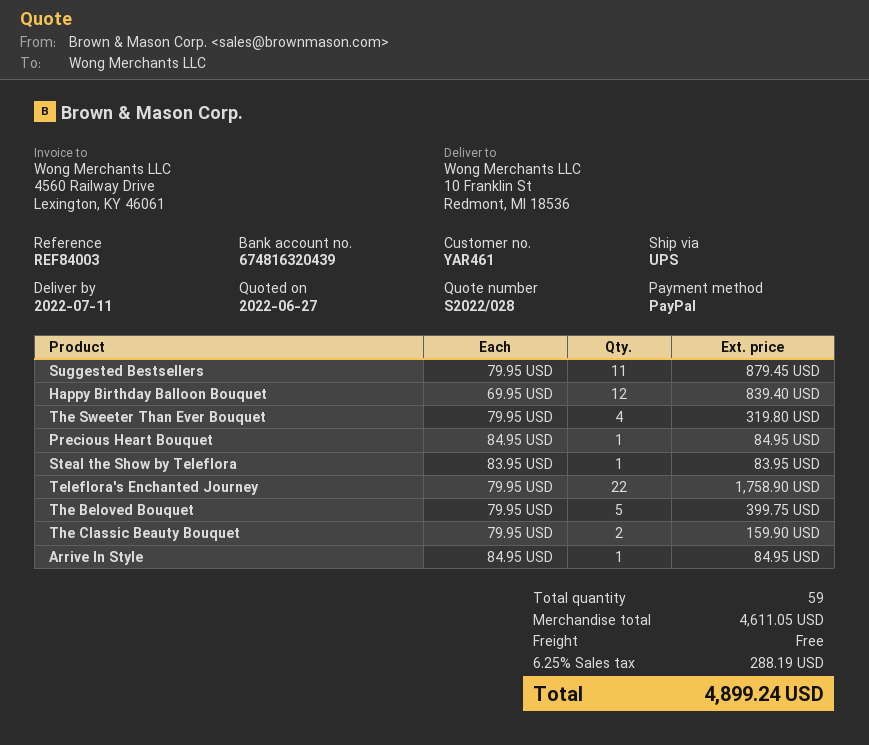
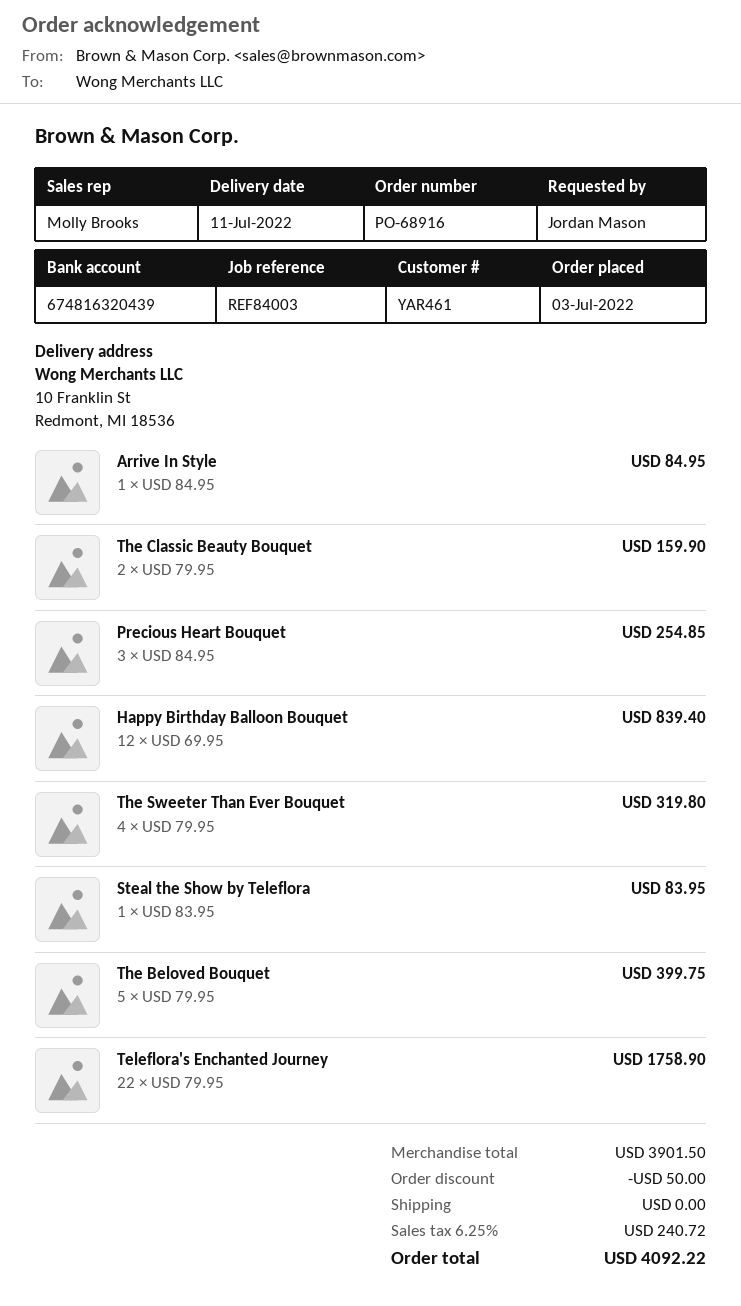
Suggested Bestsellers: 11 x 79.95 = 879.45 -> none
Precious Heart Bouquet: 1 x 84.95 = 84.95 -> 3 x 84.95 = 254.85
subtotal: 4611.05 -> 3901.50
discount: none -> 50.00
tax: 6.25% = 288.19 -> 6.25% = 240.72
total: 4899.24 -> 4092.22

